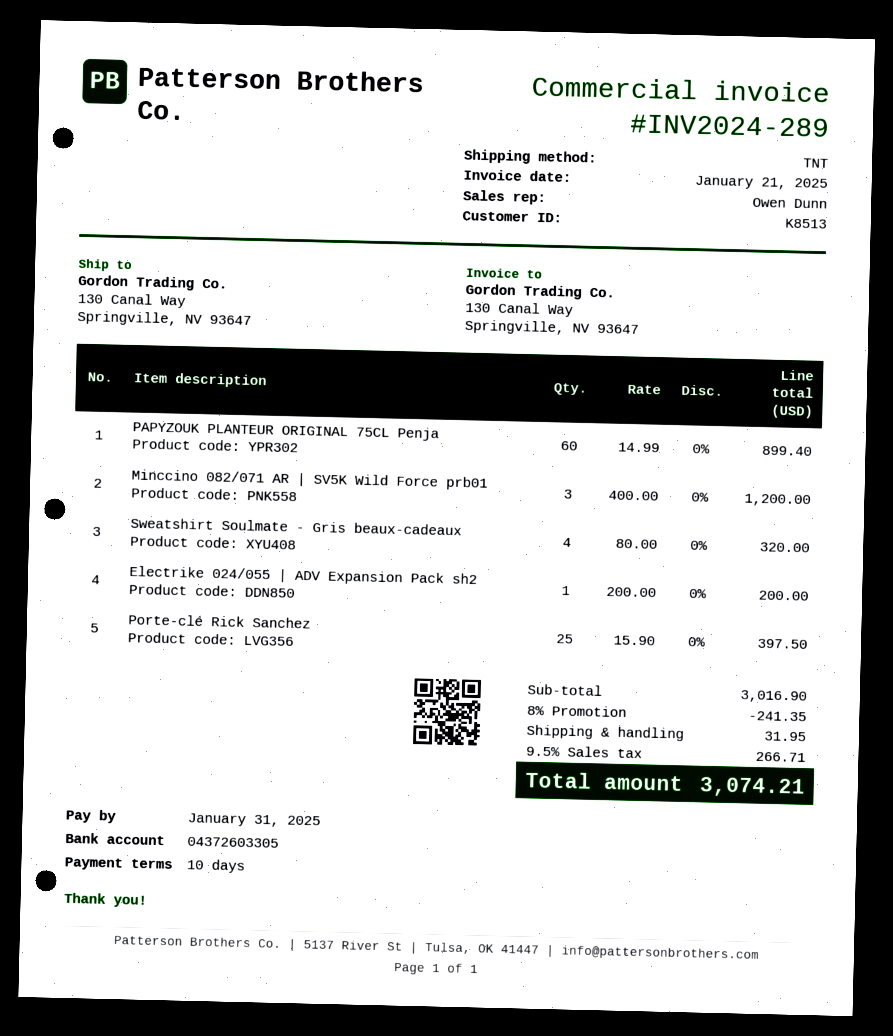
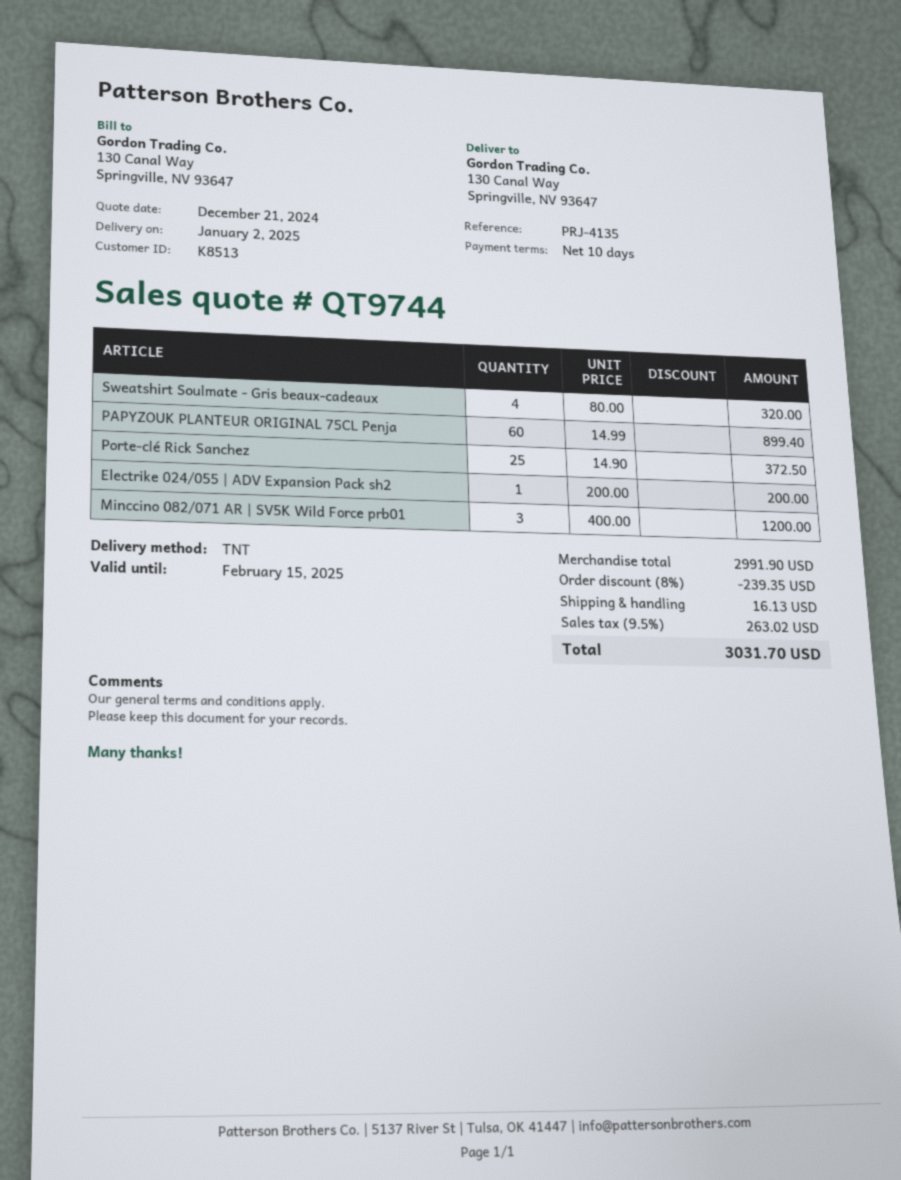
Porte-clé Rick Sanchez: 25 x 15.90 = 397.50 -> 25 x 14.90 = 372.50
subtotal: 3016.90 -> 2991.90
discount: 8% = 241.35 -> 8% = 239.35
shipping: 31.95 -> 16.13
tax: 9.5% = 266.71 -> 9.5% = 263.02
total: 3074.21 -> 3031.70

